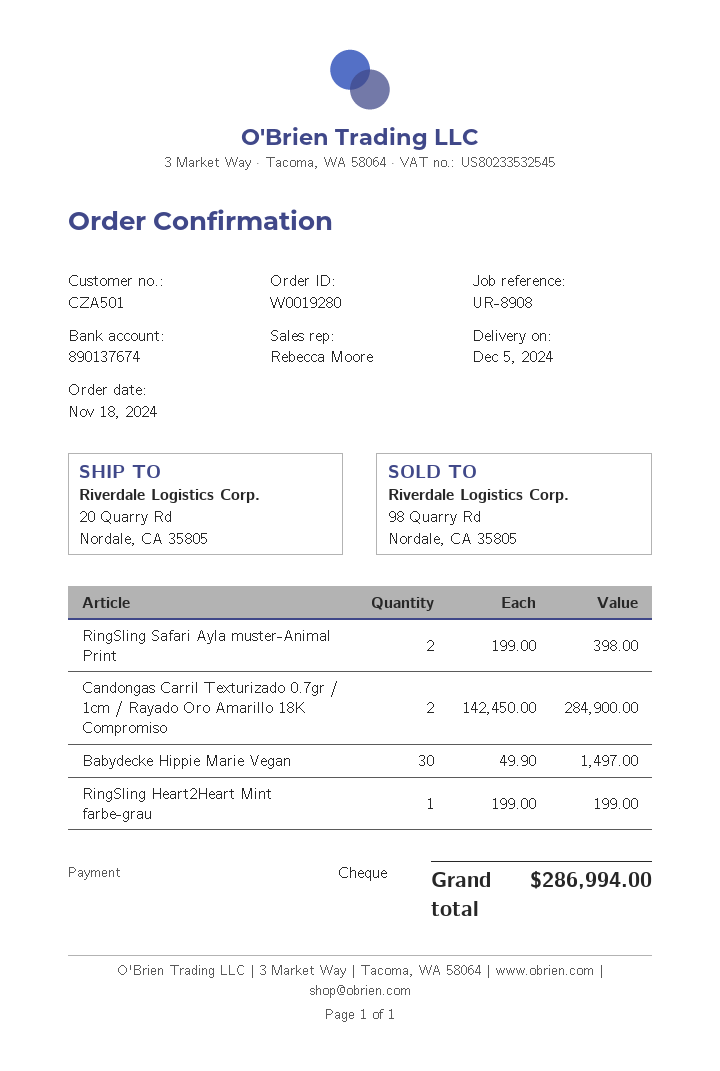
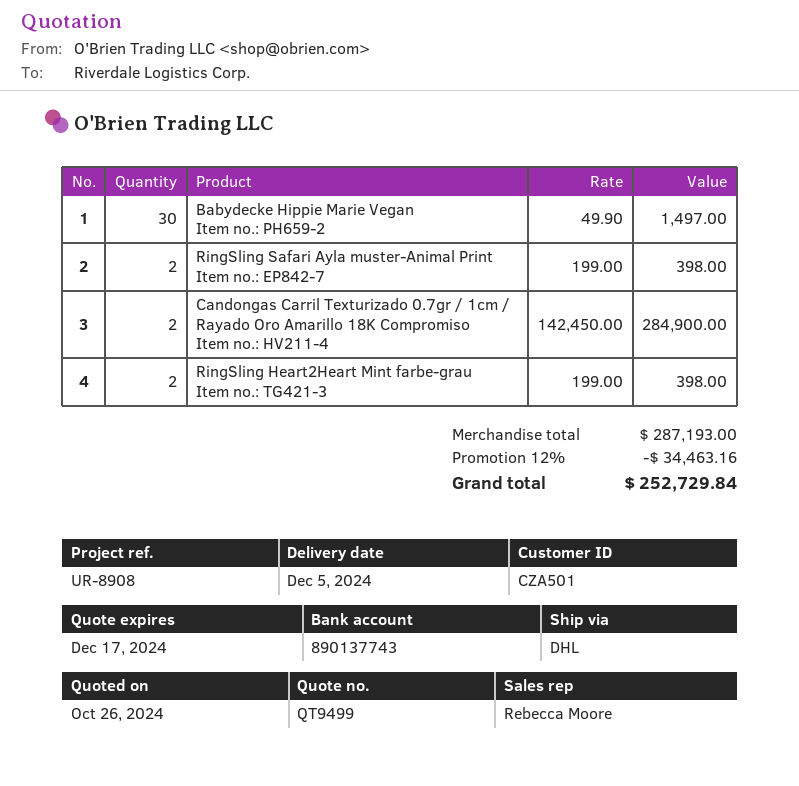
bank account: 890137674 -> 890137743
RingSling Heart2Heart Mint farbe-grau: 1 x 199.00 = 199.00 -> 2 x 199.00 = 398.00
discount: none -> 12% = 34463.16
total: 286994.00 -> 252729.84

